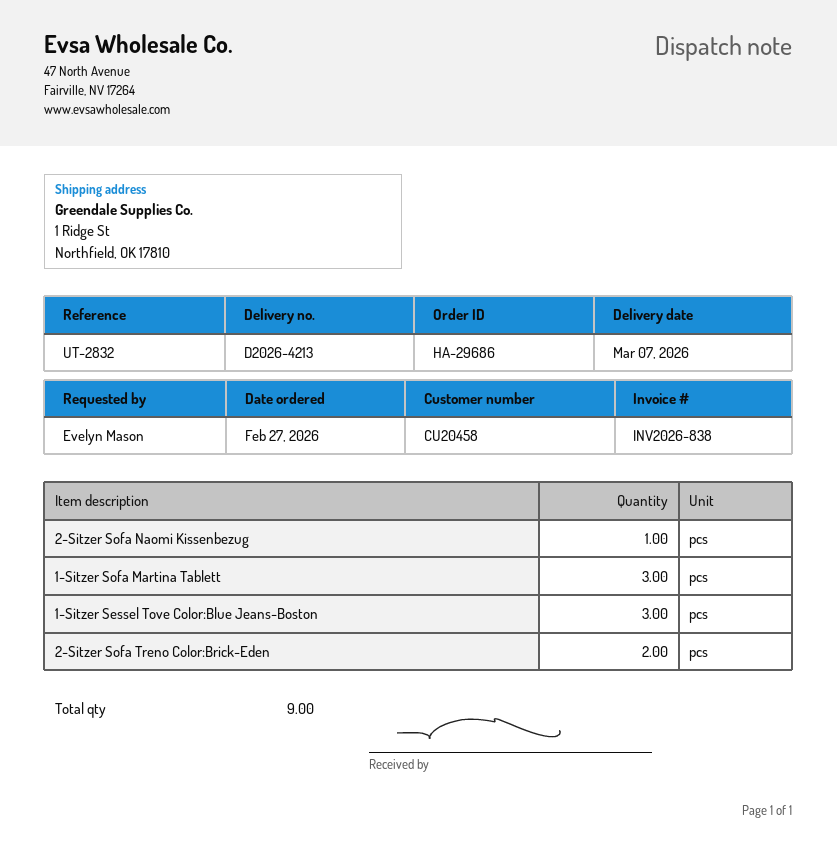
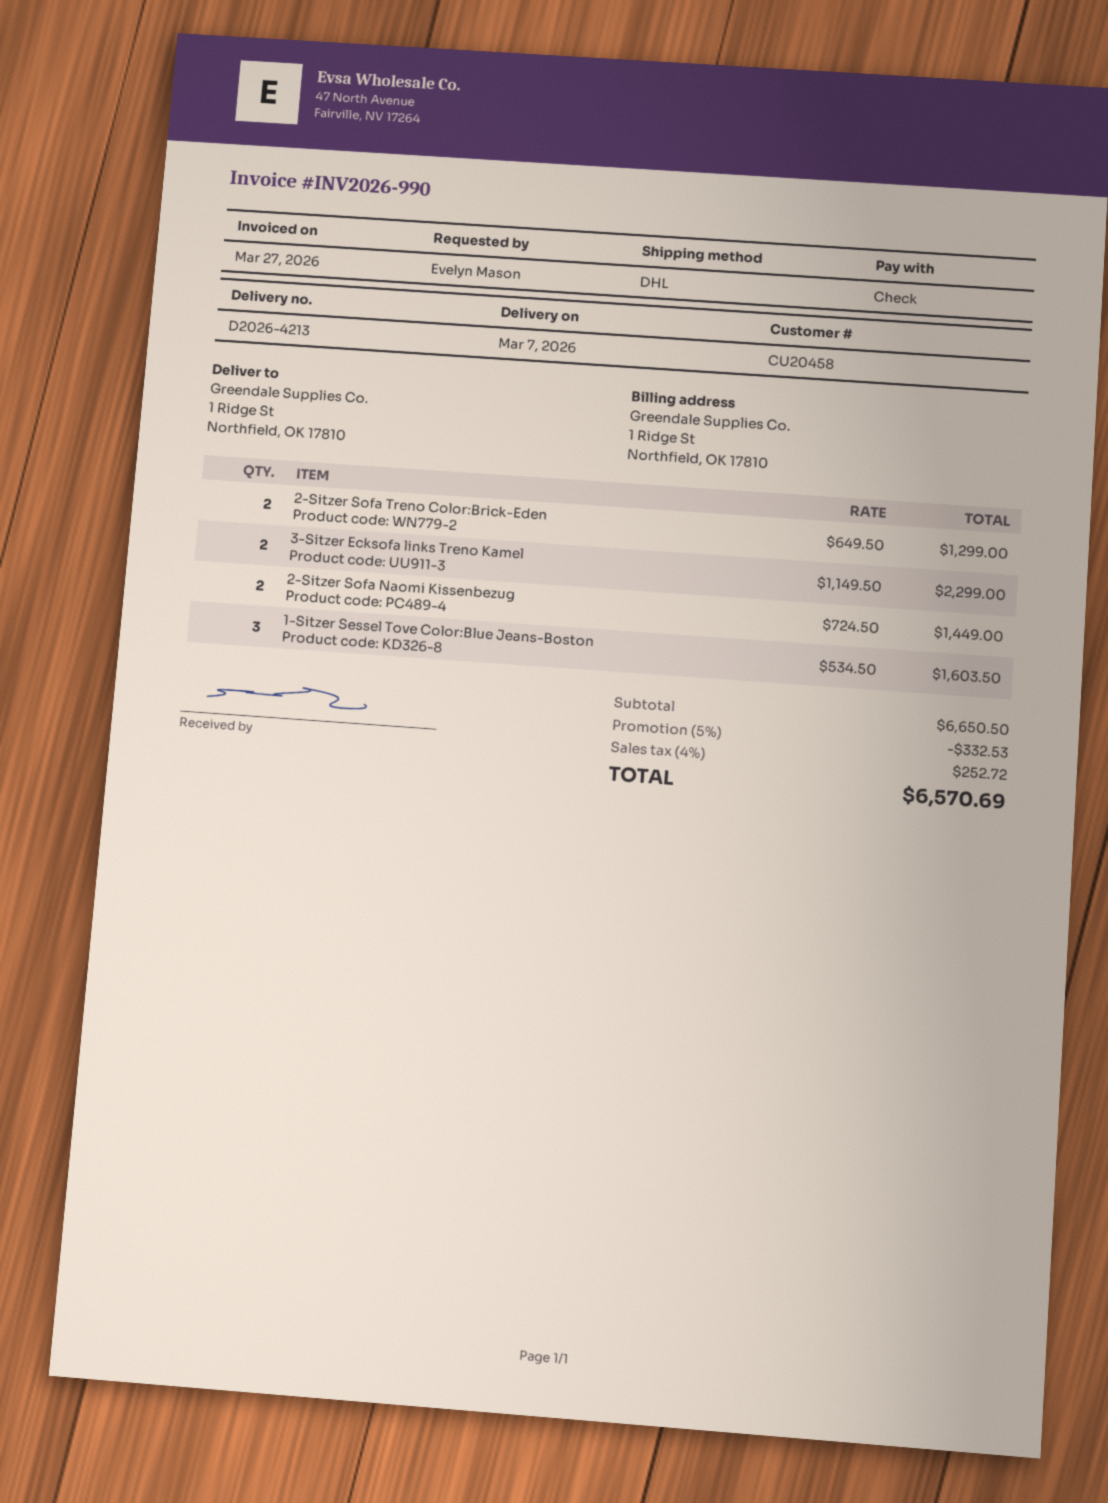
invoice number: INV2026-838 -> INV2026-990
2-Sitzer Sofa Naomi Kissenbezug: 1 -> 2
1-Sitzer Sofa Martina Tablett: 3 -> none
3-Sitzer Ecksofa links Treno Kamel: none -> 2

